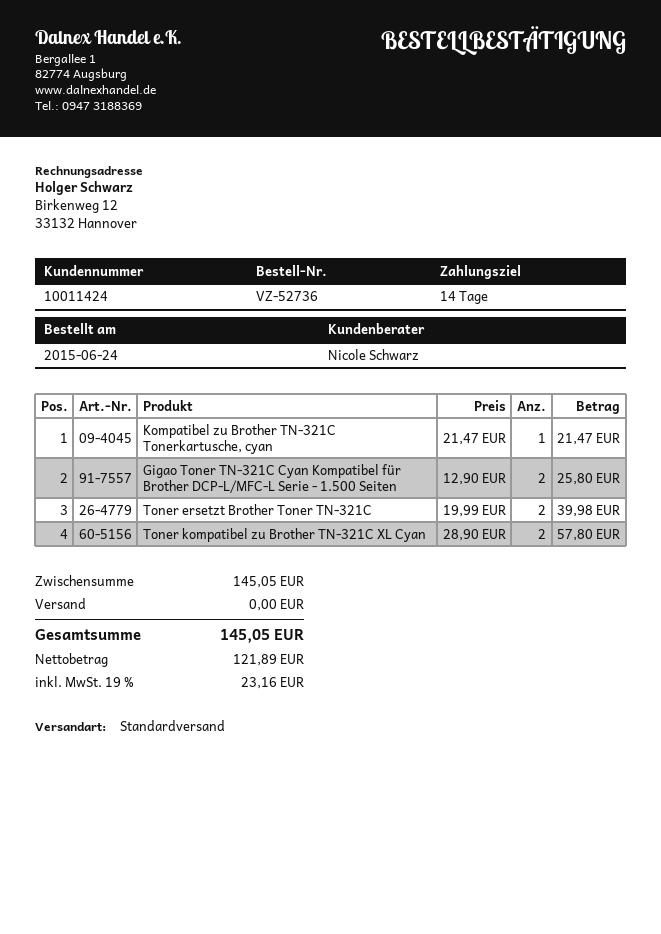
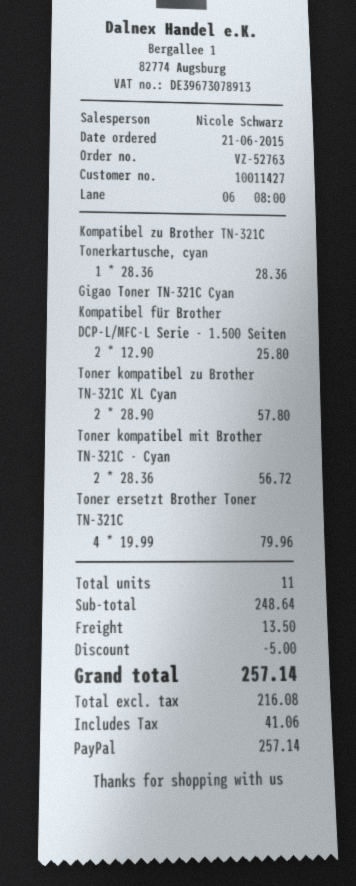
order number: VZ-52736 -> VZ-52763
order date: 2015-06-24 -> 2015-06-21
customer number: 10011424 -> 10011427
Kompatibel zu Brother TN-321C Tonerkartusche, cyan: 1 x 21.47 = 21.47 -> 1 x 28.36 = 28.36
Toner ersetzt Brother Toner TN-321C: 2 x 19.99 = 39.98 -> 4 x 19.99 = 79.96
Toner kompatibel mit Brother TN-321C - Cyan: none -> 2 x 28.36 = 56.72
subtotal: 145.05 -> 248.64
discount: none -> 5.00
shipping: 0.00 -> 13.50
net: 121.89 -> 216.08
tax: 23.16 -> 41.06
total: 145.05 -> 257.14

